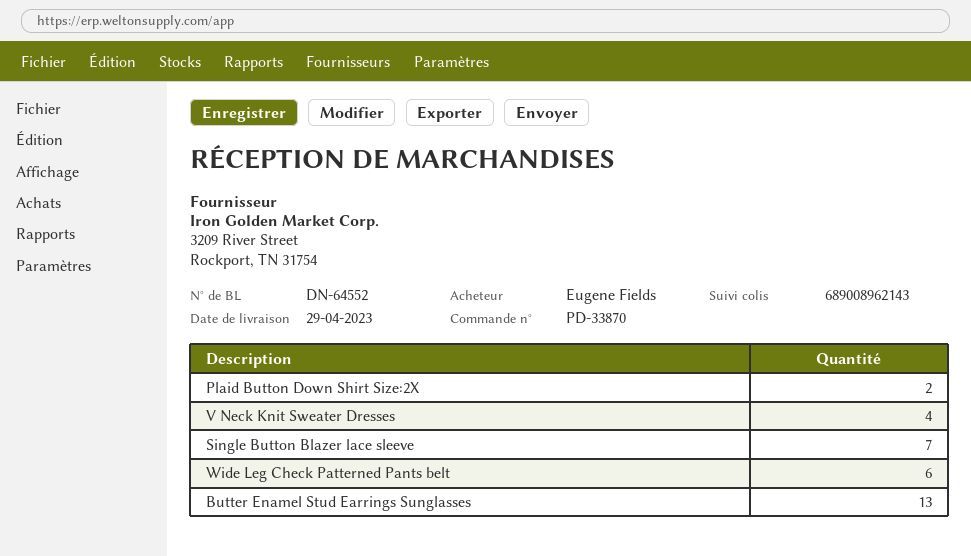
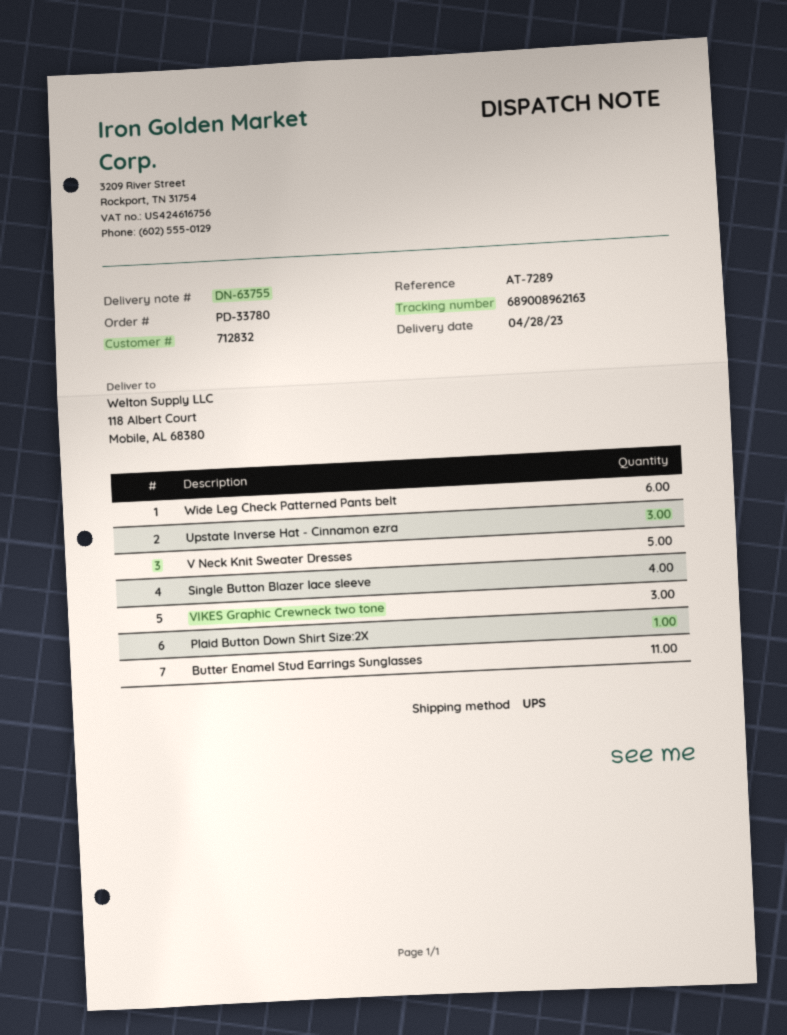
order number: PD-33870 -> PD-33780
delivery note number: DN-64552 -> DN-63755
delivery date: 2023-04-29 -> 2023-04-28
tracking number: 689008962143 -> 689008962163
Plaid Button Down Shirt Size:2X: 2 -> 1
V Neck Knit Sweater Dresses: 4 -> 5
Single Button Blazer lace sleeve: 7 -> 4
Butter Enamel Stud Earrings Sunglasses: 13 -> 11
Upstate Inverse Hat - Cinnamon ezra: none -> 3
VIKES Graphic Crewneck two tone: none -> 3

